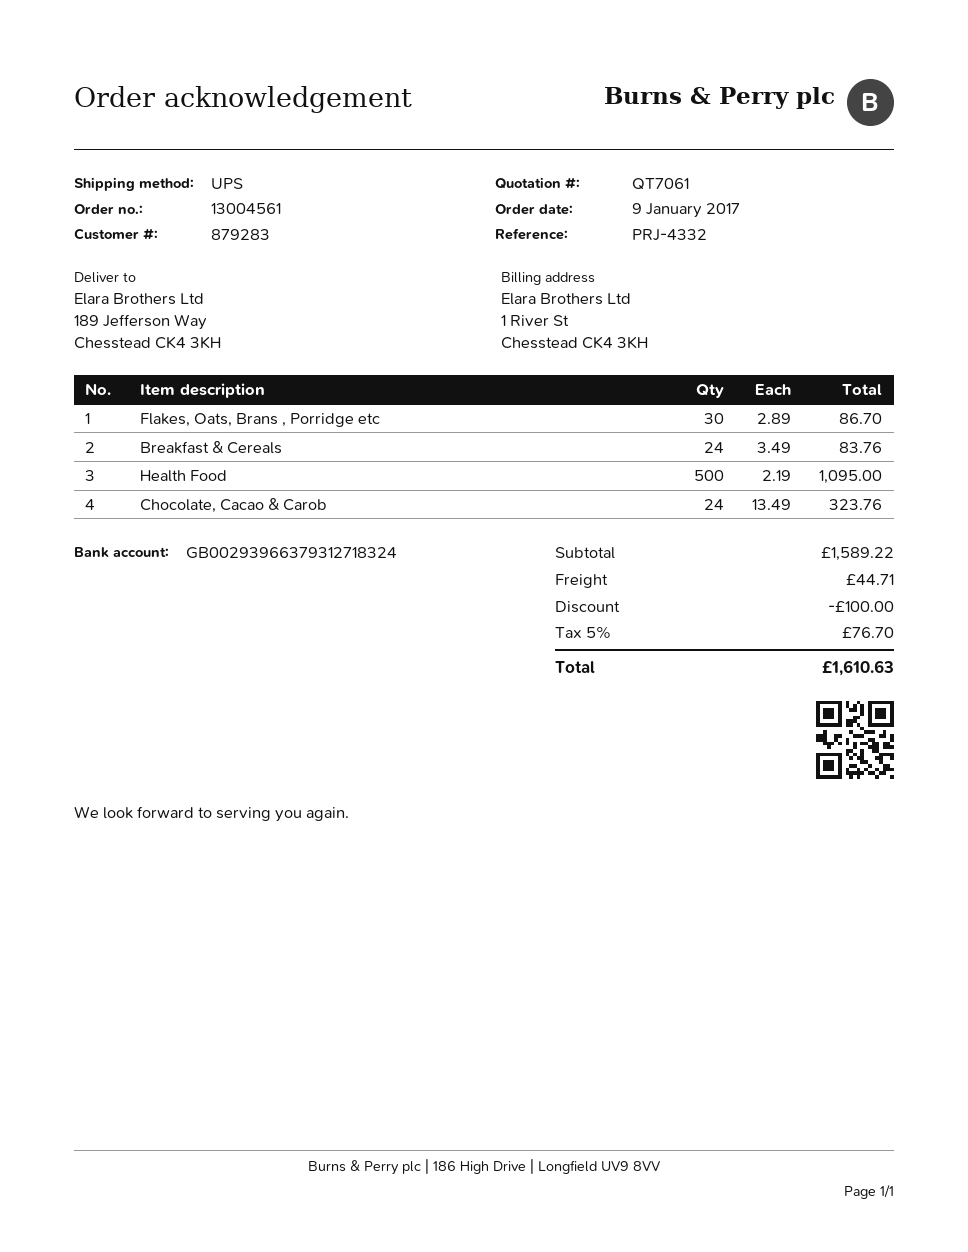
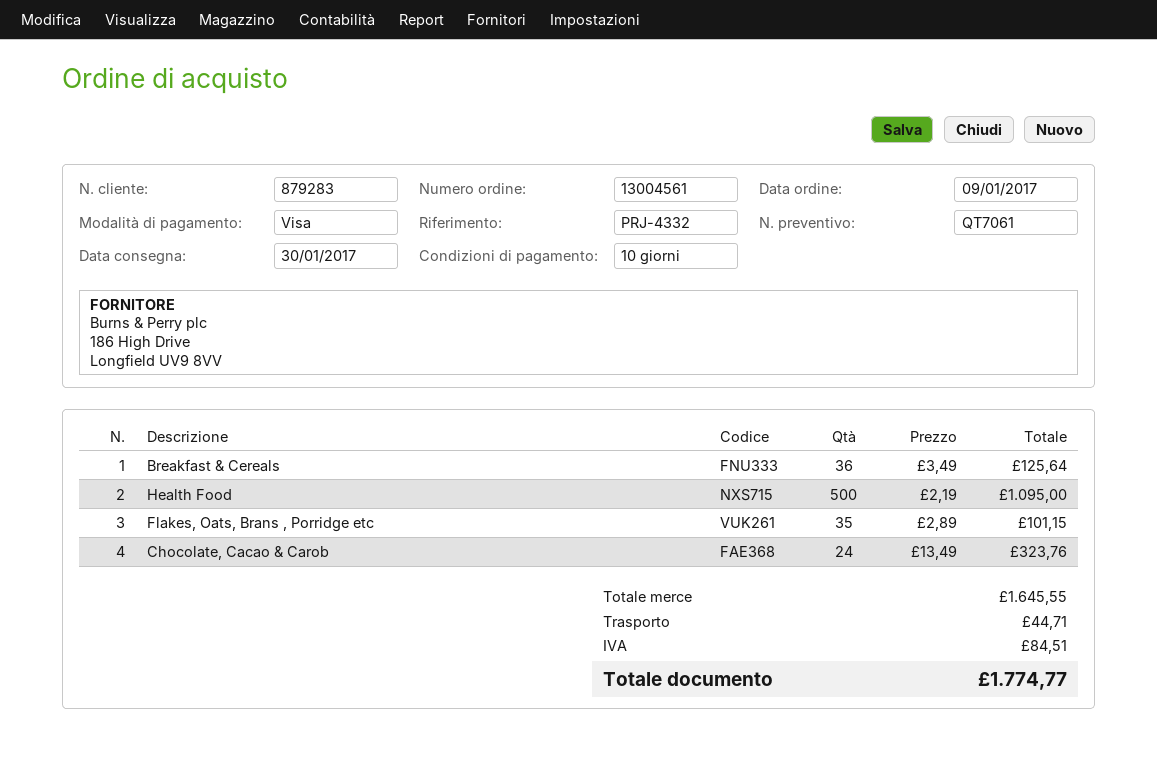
Flakes, Oats, Brans , Porridge etc: 30 x 2.89 = 86.70 -> 35 x 2.89 = 101.15
Breakfast & Cereals: 24 x 3.49 = 83.76 -> 36 x 3.49 = 125.64
subtotal: 1589.22 -> 1645.55
discount: 100.00 -> none
tax: 76.70 -> 84.51
total: 1610.63 -> 1774.77

